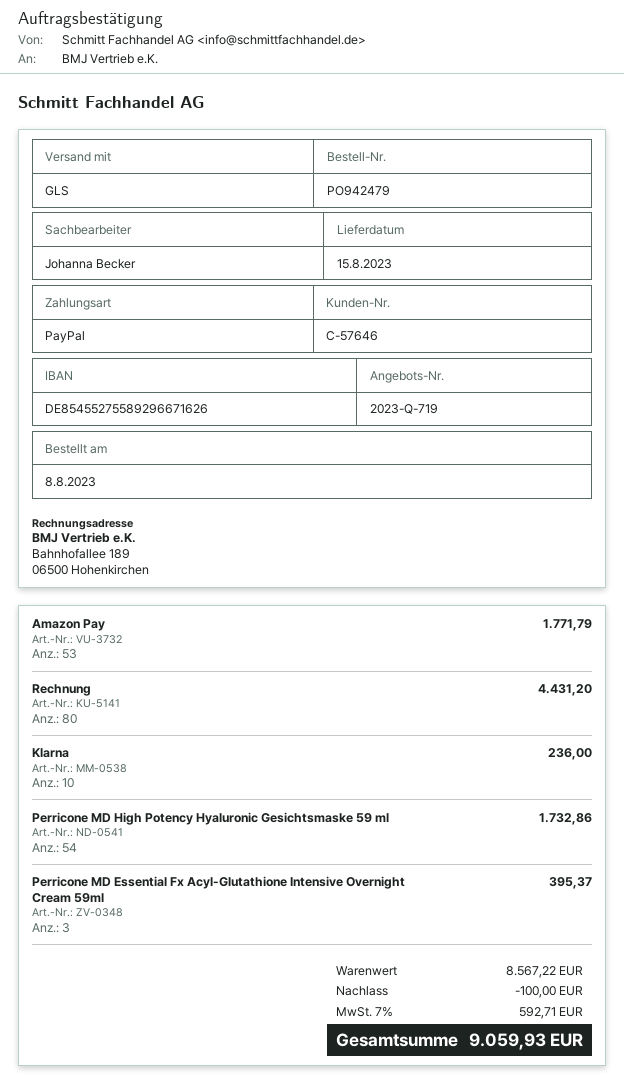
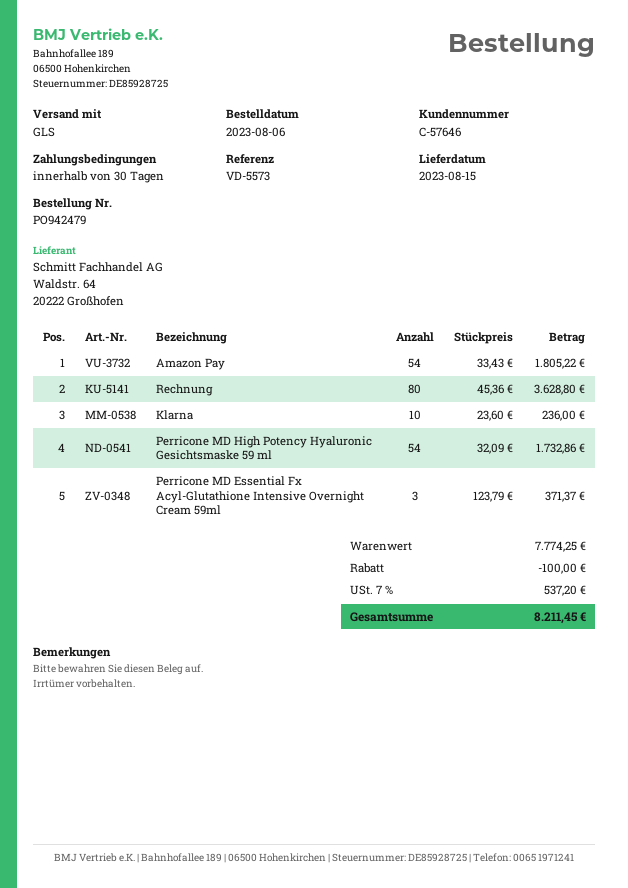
order date: 2023-08-08 -> 2023-08-06
Amazon Pay: 53 for 1771.79 -> 54 for 1805.22
Rechnung: 80 for 4431.20 -> 80 for 3628.80
Perricone MD Essential Fx Acyl-Glutathione Intensive Overnight Cream 59ml: 3 for 395.37 -> 3 for 371.37
subtotal: 8567.22 -> 7774.25
tax: 7% = 592.71 -> 7% = 537.20
total: 9059.93 -> 8211.45

